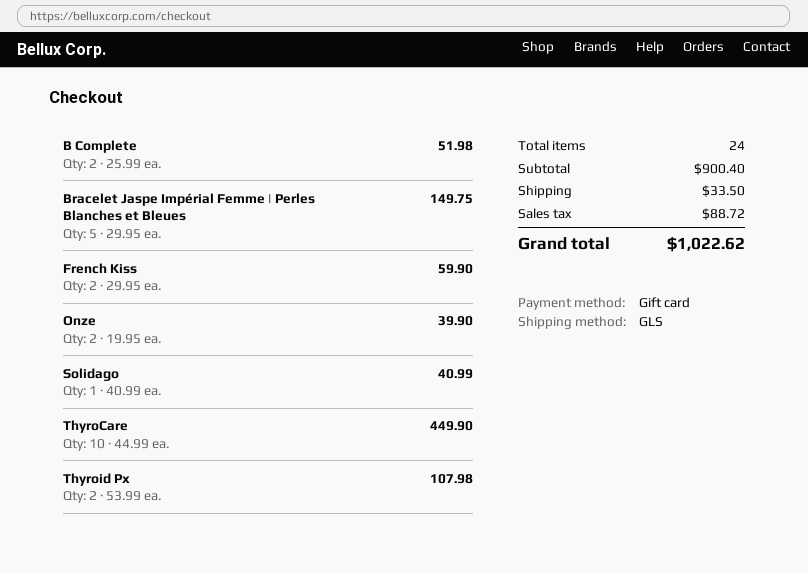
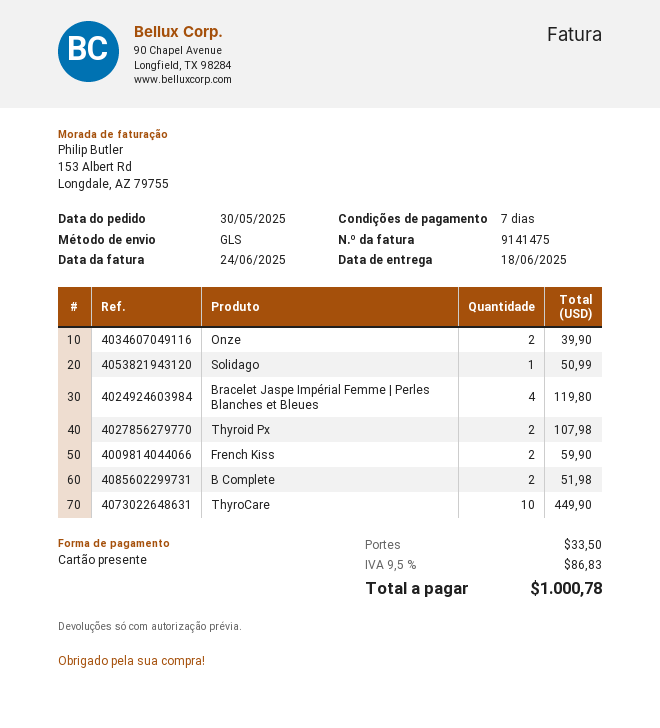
Bracelet Jaspe Impérial Femme | Perles Blanches et Bleues: 5 for 149.75 -> 4 for 119.80
Solidago: 1 for 40.99 -> 1 for 50.99
tax: 88.72 -> 86.83
total: 1022.62 -> 1000.78

